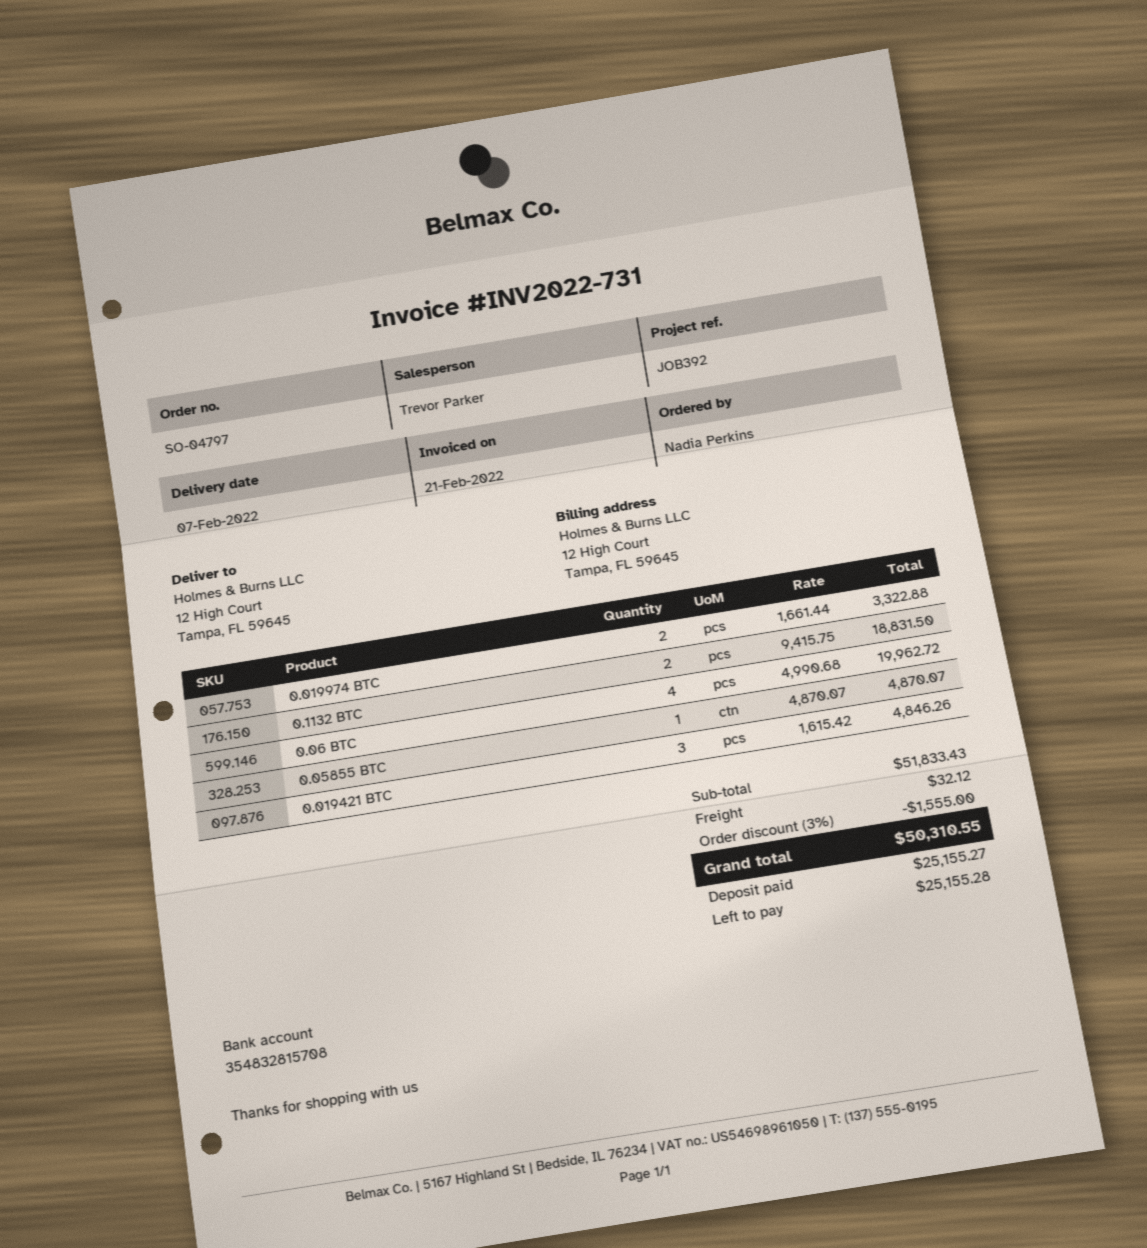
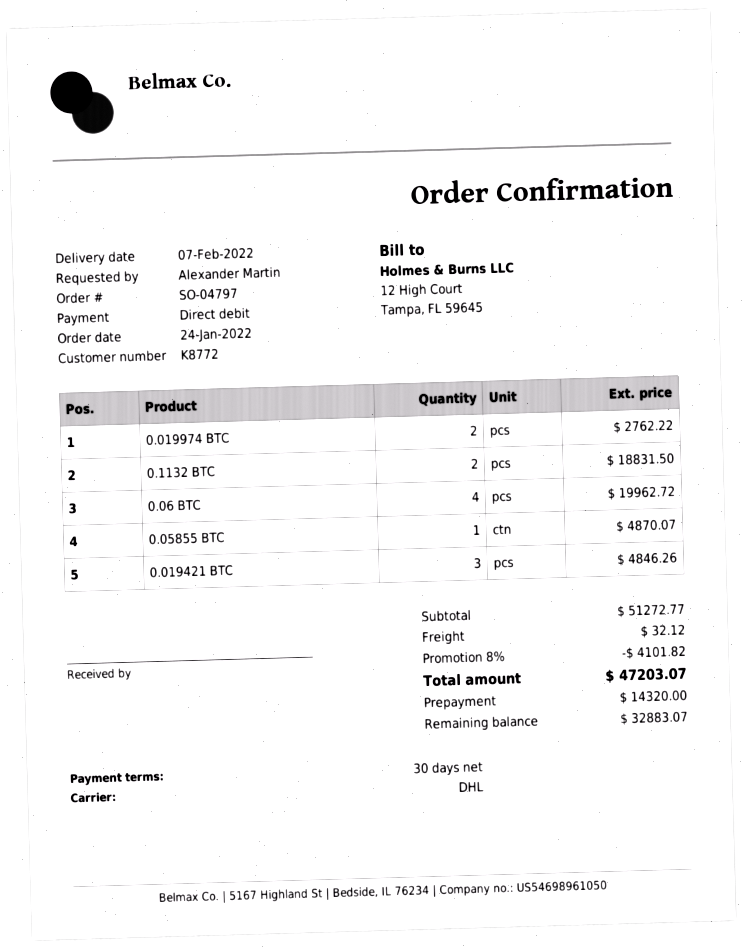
ordered by: Nadia Perkins -> Alexander Martin
0.019974 BTC: 2 for 3322.88 -> 2 for 2762.22
subtotal: 51833.43 -> 51272.77
discount: 3% = 1555.00 -> 8% = 4101.82
total: 50310.55 -> 47203.07
deposit: 25155.27 -> 14320.00
balance: 25155.28 -> 32883.07

